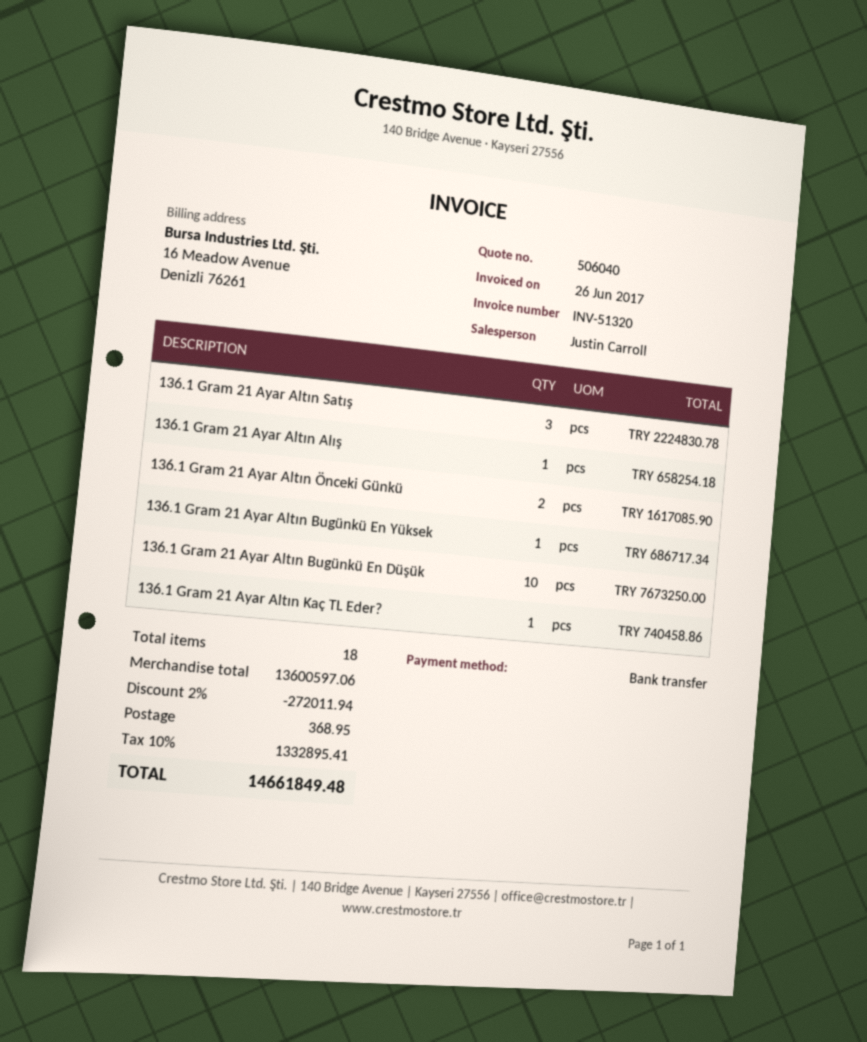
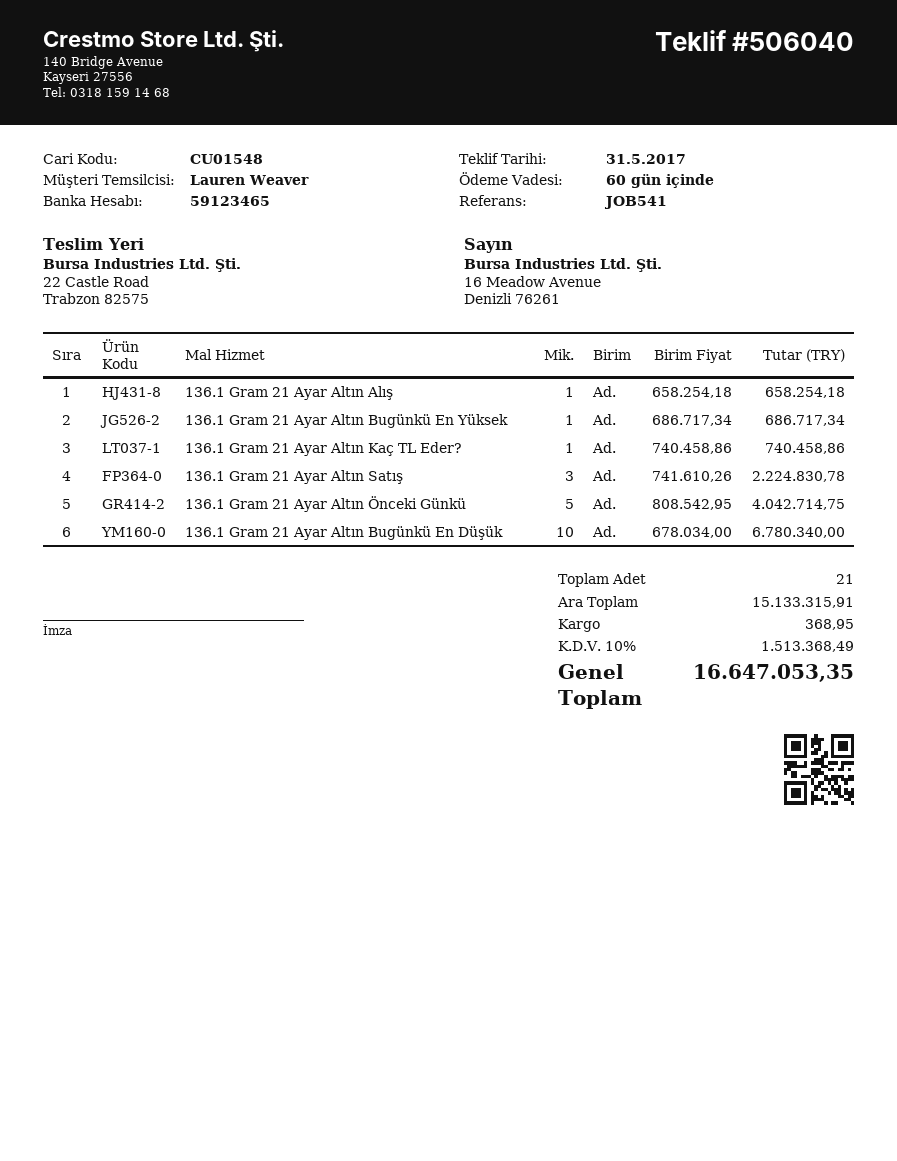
sales rep: Justin Carroll -> Lauren Weaver
136.1 Gram 21 Ayar Altın Önceki Günkü: 2 for 1617085.90 -> 5 for 4042714.75
136.1 Gram 21 Ayar Altın Bugünkü En Düşük: 10 for 7673250.00 -> 10 for 6780340.00
total quantity: 18 -> 21
subtotal: 13600597.06 -> 15133315.91
discount: 2% = 272011.94 -> none
tax: 10% = 1332895.41 -> 10% = 1513368.49
total: 14661849.48 -> 16647053.35

